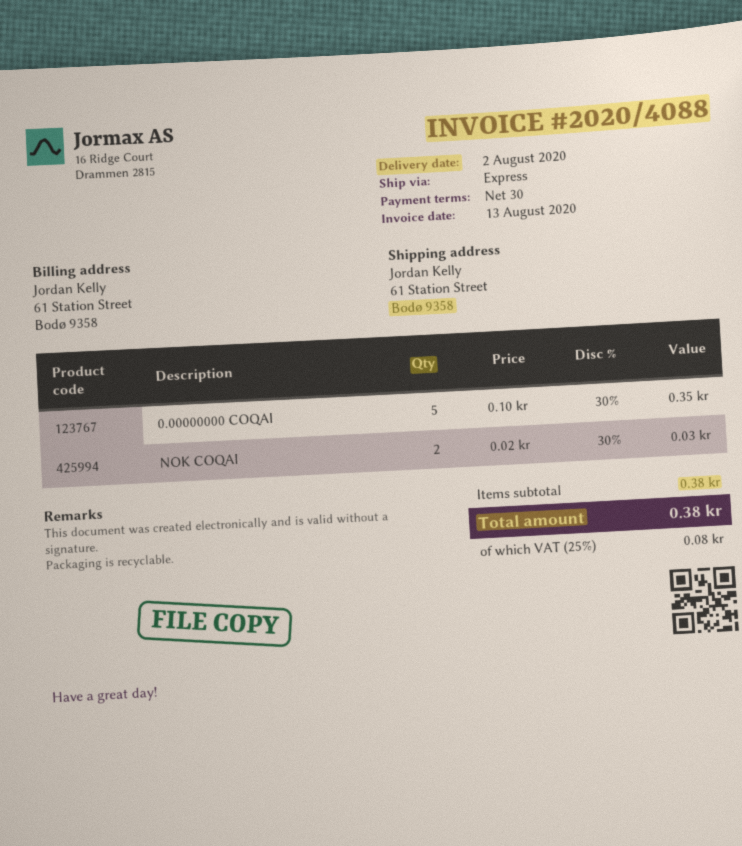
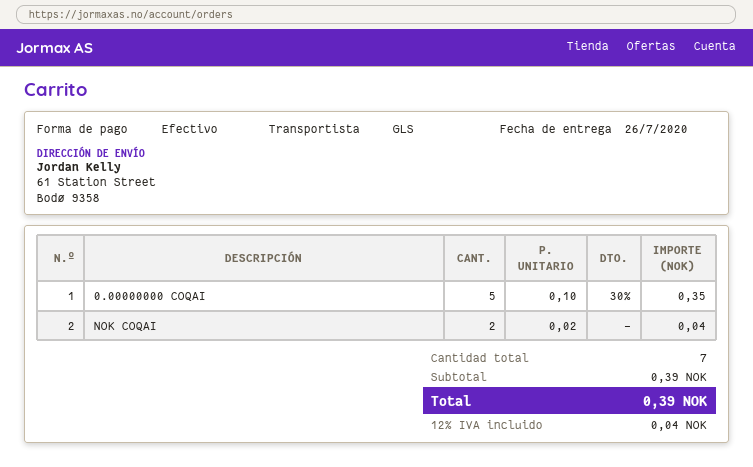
delivery date: 2020-08-02 -> 2020-07-26
shipping method: express -> GLS
NOK COQAI: 2 x 0.02 - 30% = 0.03 -> 2 x 0.02 = 0.04
subtotal: 0.38 -> 0.39
tax: 25% = 0.08 -> 12% = 0.04
total: 0.38 -> 0.39

